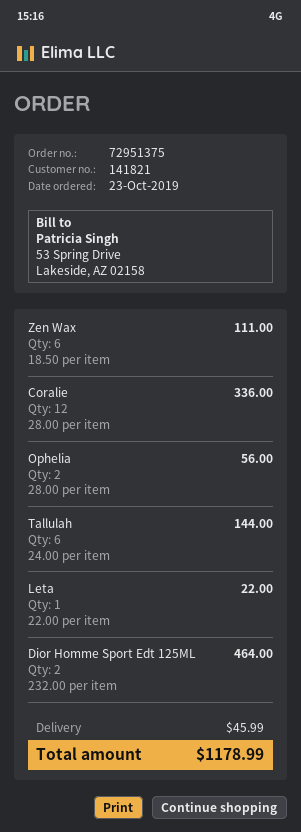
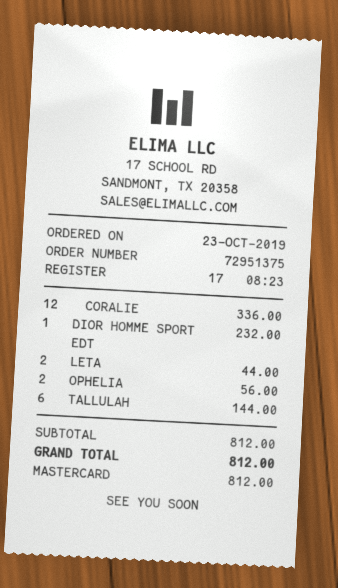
Zen Wax: 6 for 111.00 -> none
Leta: 1 for 22.00 -> 2 for 44.00
Dior Homme Sport Edt 125ML: 2 for 464.00 -> 1 for 232.00
shipping: 45.99 -> none
total: 1178.99 -> 812.00

